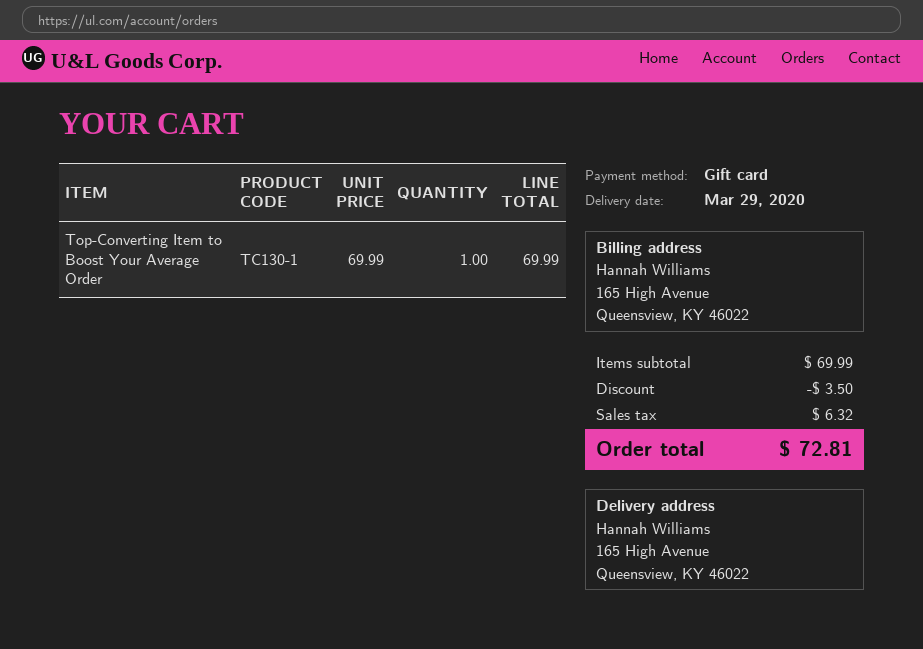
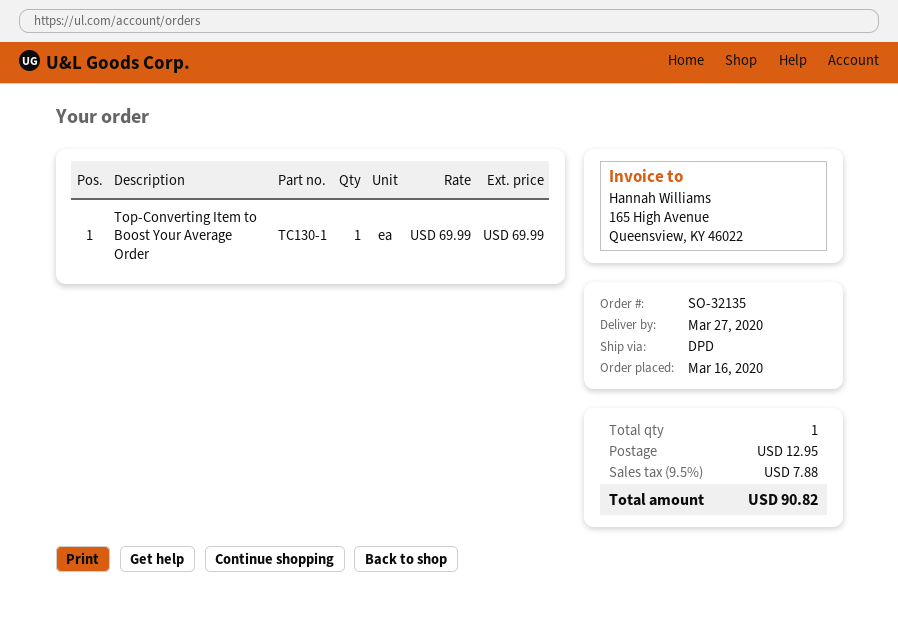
delivery date: 2020-03-29 -> 2020-03-27
discount: 3.50 -> none
shipping: none -> 12.95
tax: 6.32 -> 7.88
total: 72.81 -> 90.82

